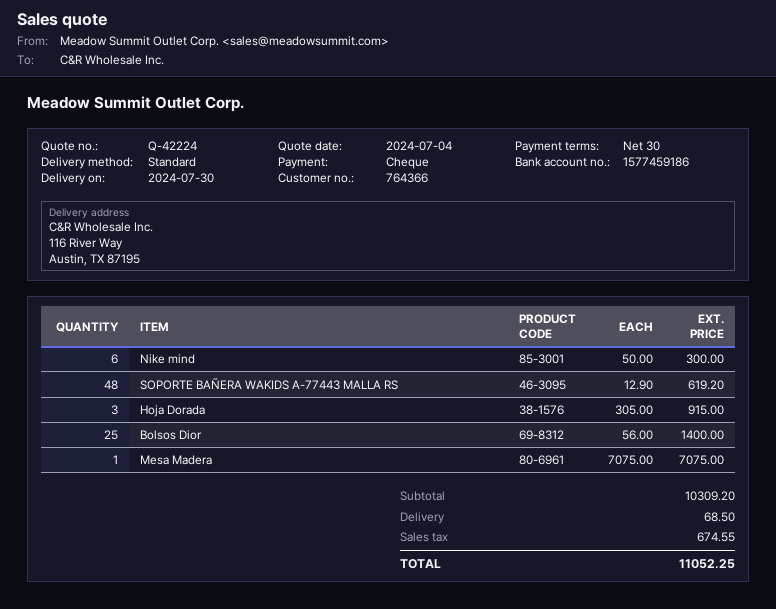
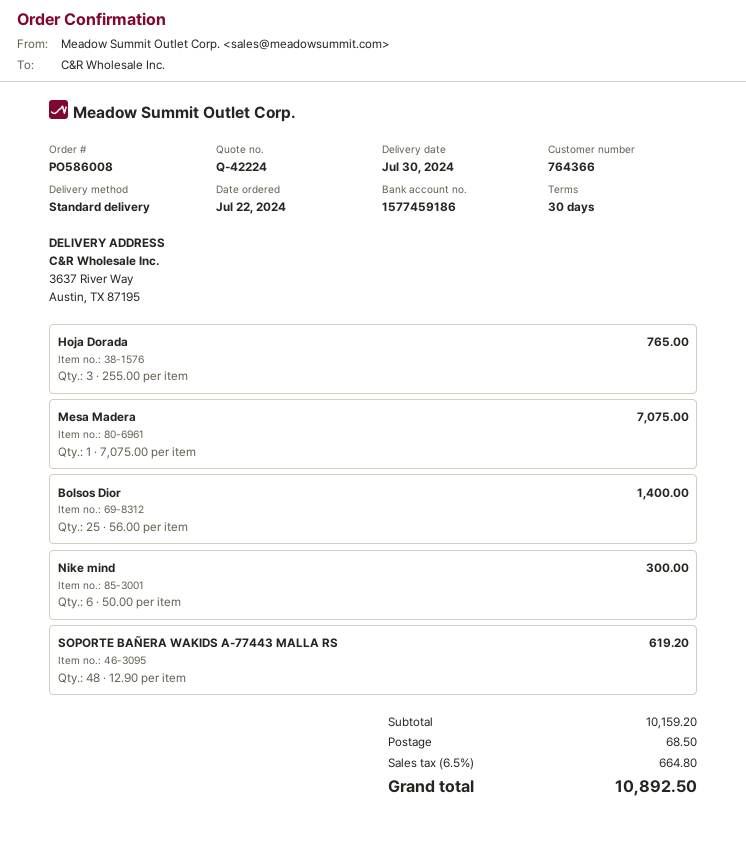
ship to: 116 River Way, Austin, TX 87195 -> 3637 River Way, Austin, TX 87195
Hoja Dorada: 3 x 305.00 = 915.00 -> 3 x 255.00 = 765.00
subtotal: 10309.20 -> 10159.20
tax: 674.55 -> 664.80
total: 11052.25 -> 10892.50

